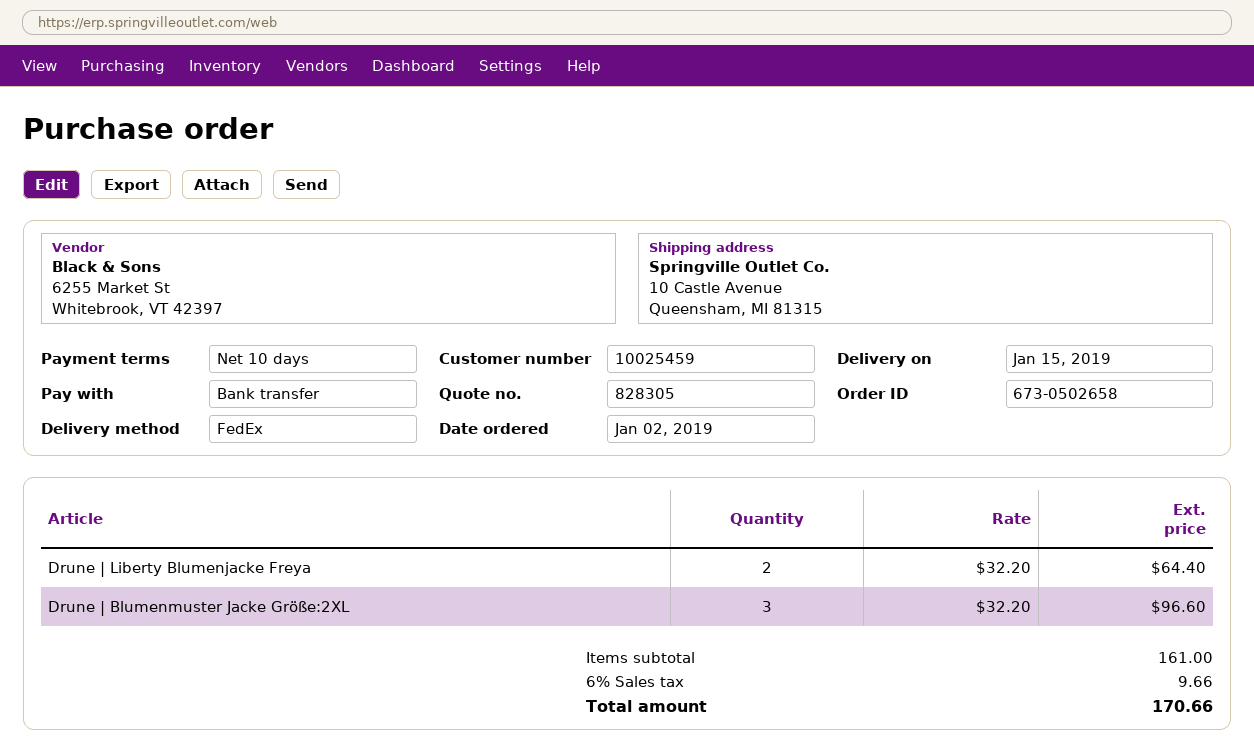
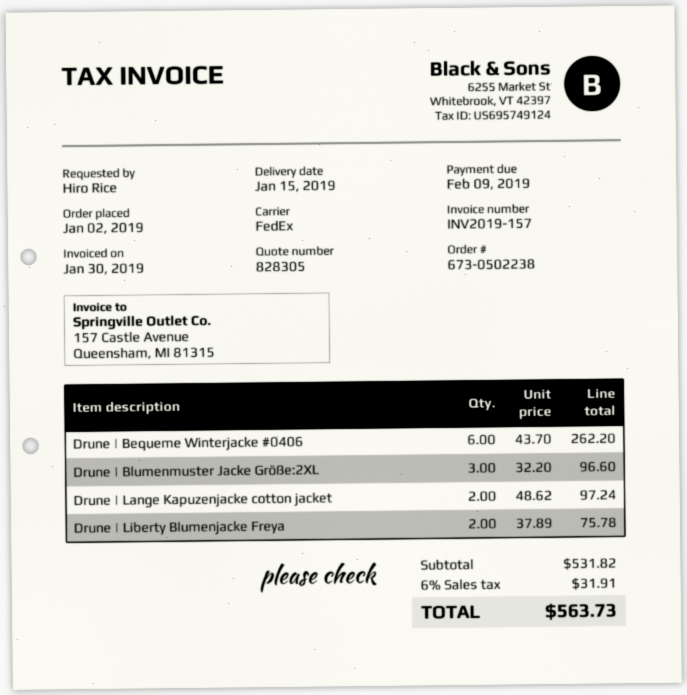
order number: 673-0502658 -> 673-0502238
Drune | Liberty Blumenjacke Freya: 2 x 32.20 = 64.40 -> 2 x 37.89 = 75.78
Drune | Bequeme Winterjacke #0406: none -> 6 x 43.70 = 262.20
Drune | Lange Kapuzenjacke cotton jacket: none -> 2 x 48.62 = 97.24
subtotal: 161.00 -> 531.82
tax: 6% = 9.66 -> 6% = 31.91
total: 170.66 -> 563.73

